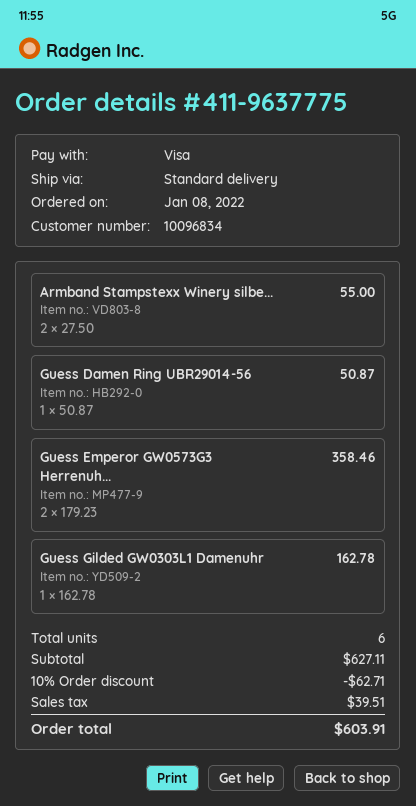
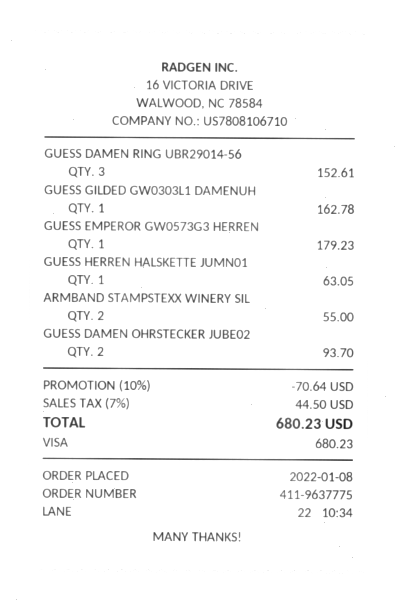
Guess Damen Ring UBR29014-56: 1 for 50.87 -> 3 for 152.61
Guess Emperor GW0573G3 Herrenuh...: 2 for 358.46 -> 1 for 179.23
GUESS HERREN HALSKETTE JUMN01: none -> 1 for 63.05
GUESS DAMEN OHRSTECKER JUBE02: none -> 2 for 93.70
discount: 10% = 62.71 -> 10% = 70.64
tax: 39.51 -> 44.50
total: 603.91 -> 680.23

